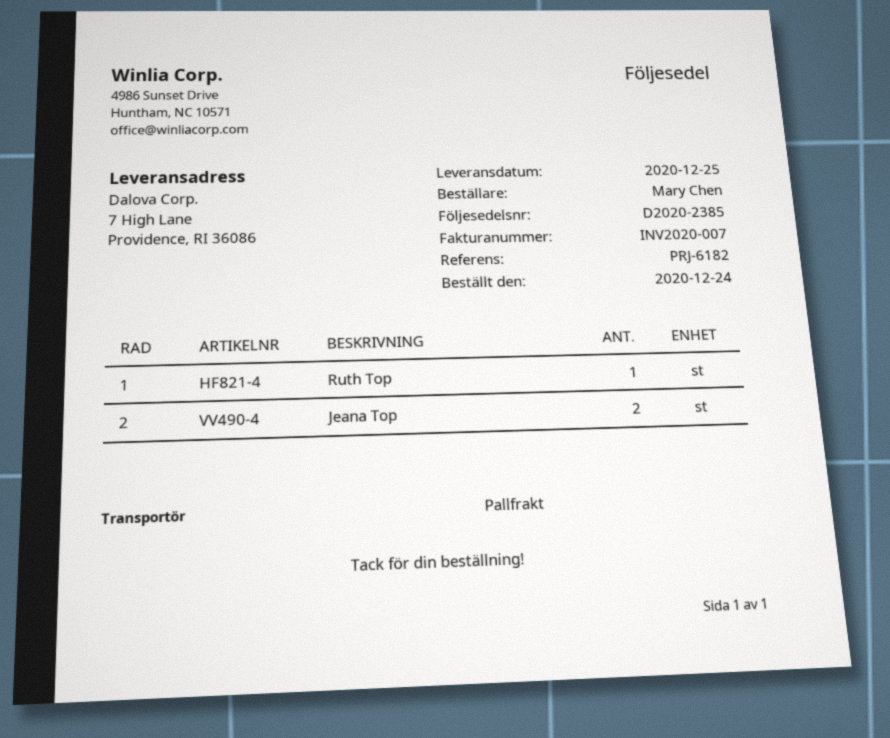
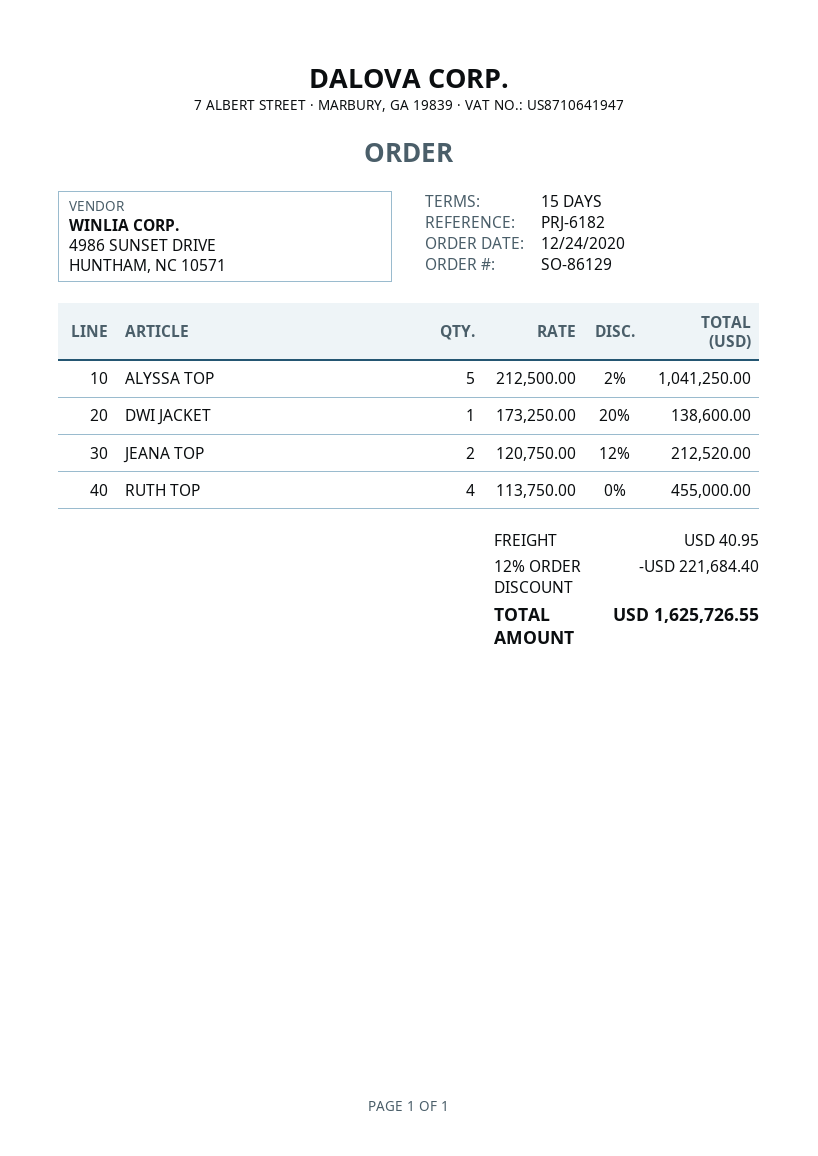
Ruth Top: 1 -> 4
ALYSSA TOP: none -> 5
DWI JACKET: none -> 1

